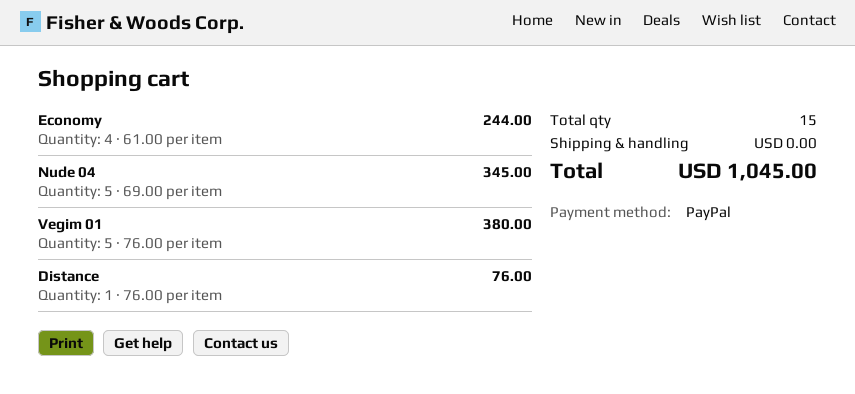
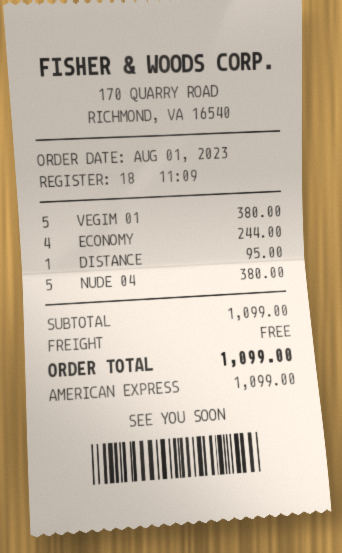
payment method: PayPal -> American Express
Nude 04: 5 for 345.00 -> 5 for 380.00
Distance: 1 for 76.00 -> 1 for 95.00
total: 1045.00 -> 1099.00

